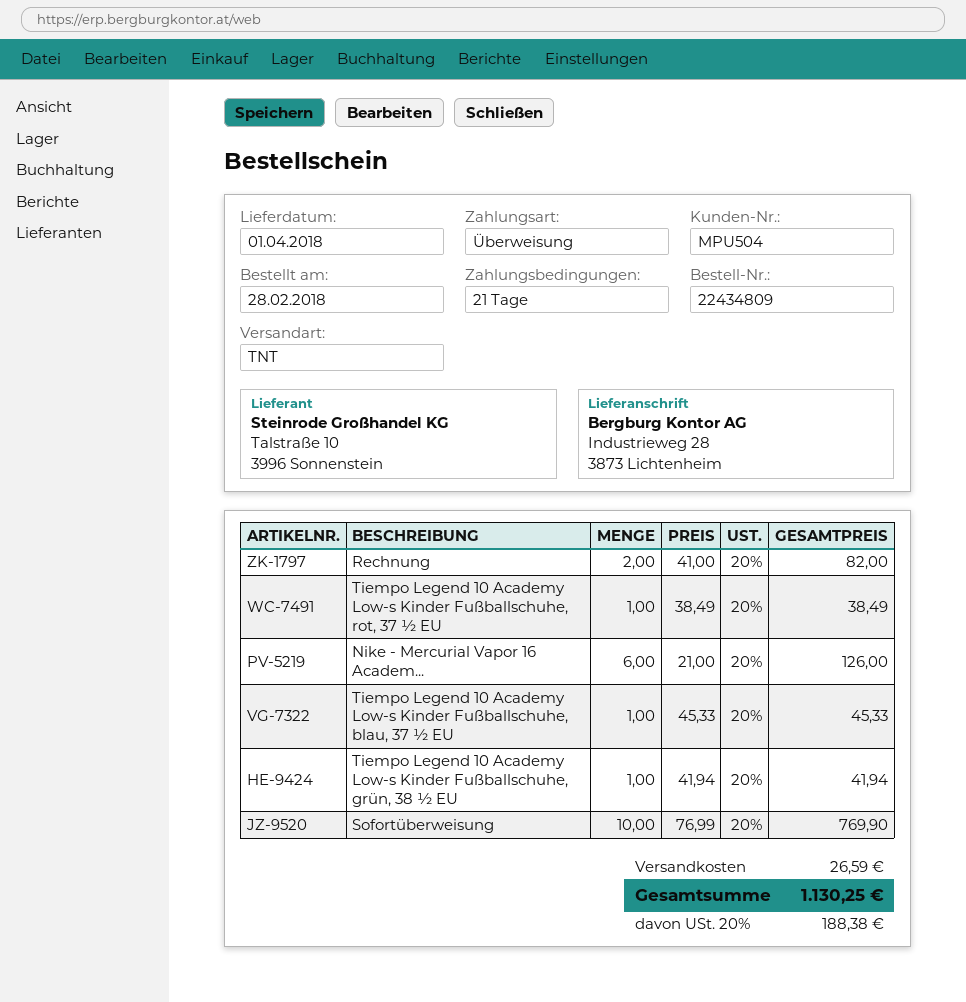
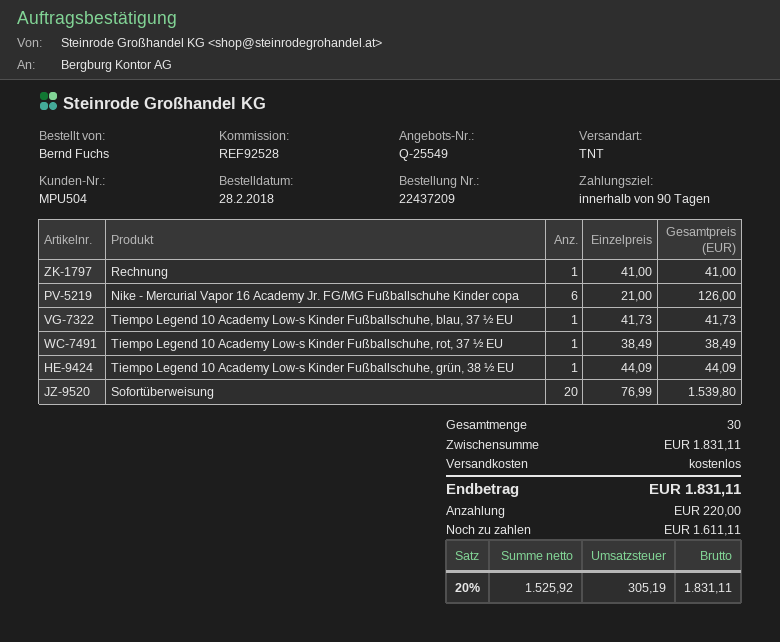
order number: 22434809 -> 22437209
payment terms: 21 days -> 90 days
Rechnung: 2 x 41.00 = 82.00 -> 1 x 41.00 = 41.00
Tiempo Legend 10 Academy Low-s Kinder Fußballschuhe, blau, 37 ½ EU: 1 x 45.33 = 45.33 -> 1 x 41.73 = 41.73
Tiempo Legend 10 Academy Low-s Kinder Fußballschuhe, grün, 38 ½ EU: 1 x 41.94 = 41.94 -> 1 x 44.09 = 44.09
Sofortüberweisung: 10 x 76.99 = 769.90 -> 20 x 76.99 = 1539.80
shipping: 26.59 -> 0.00
tax: 20% = 188.38 -> 20% = 305.19
total: 1130.25 -> 1831.11

